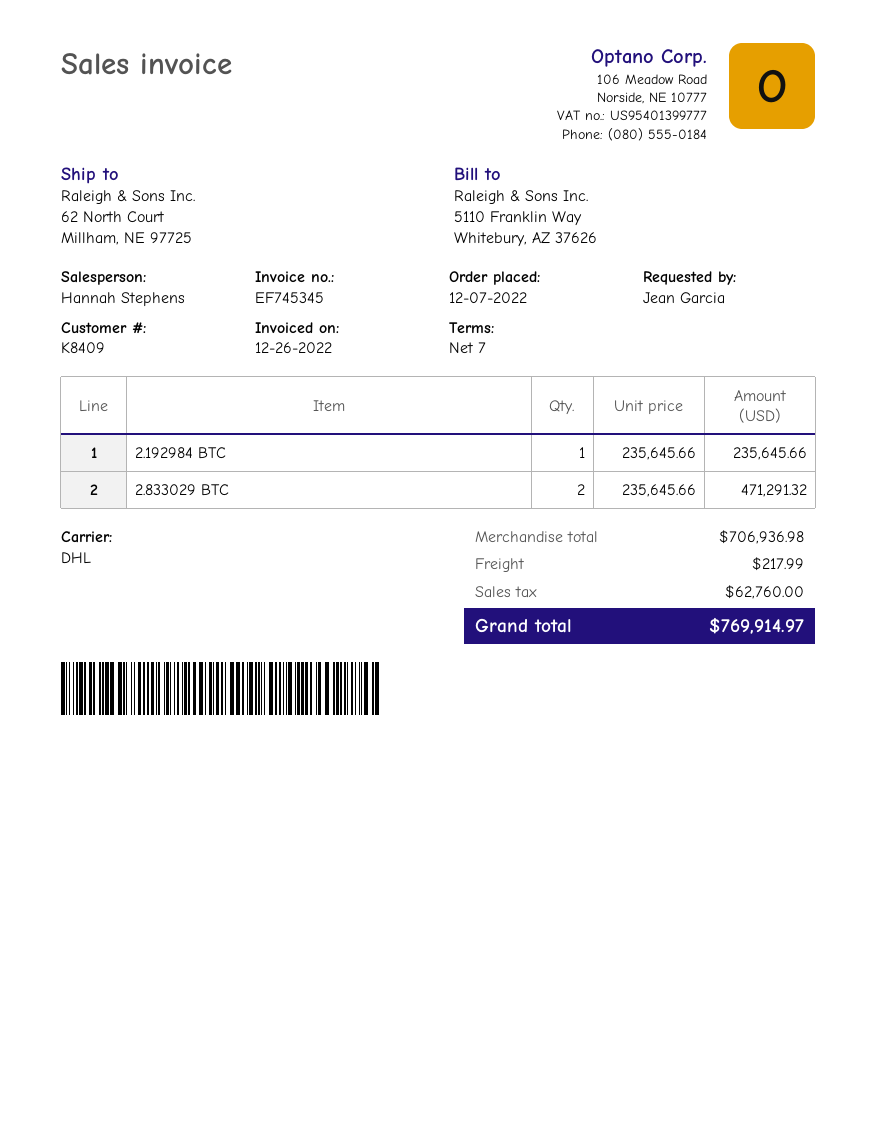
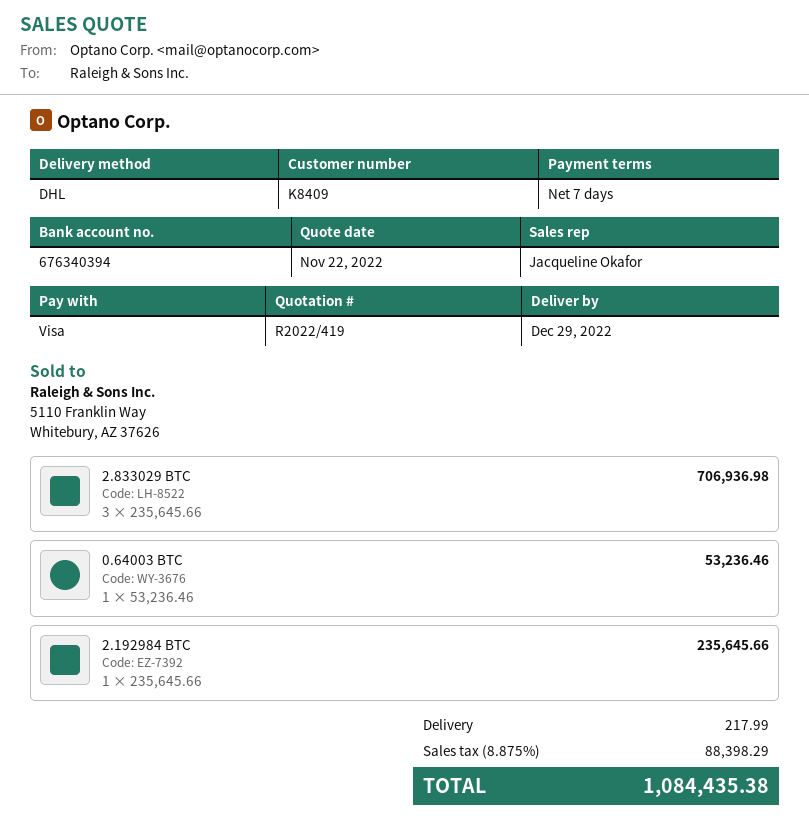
sales rep: Hannah Stephens -> Jacqueline Okafor
2.833029 BTC: 2 x 235645.66 = 471291.32 -> 3 x 235645.66 = 706936.98
0.64003 BTC: none -> 1 x 53236.46 = 53236.46
tax: 62760.00 -> 88398.29
total: 769914.97 -> 1084435.38

